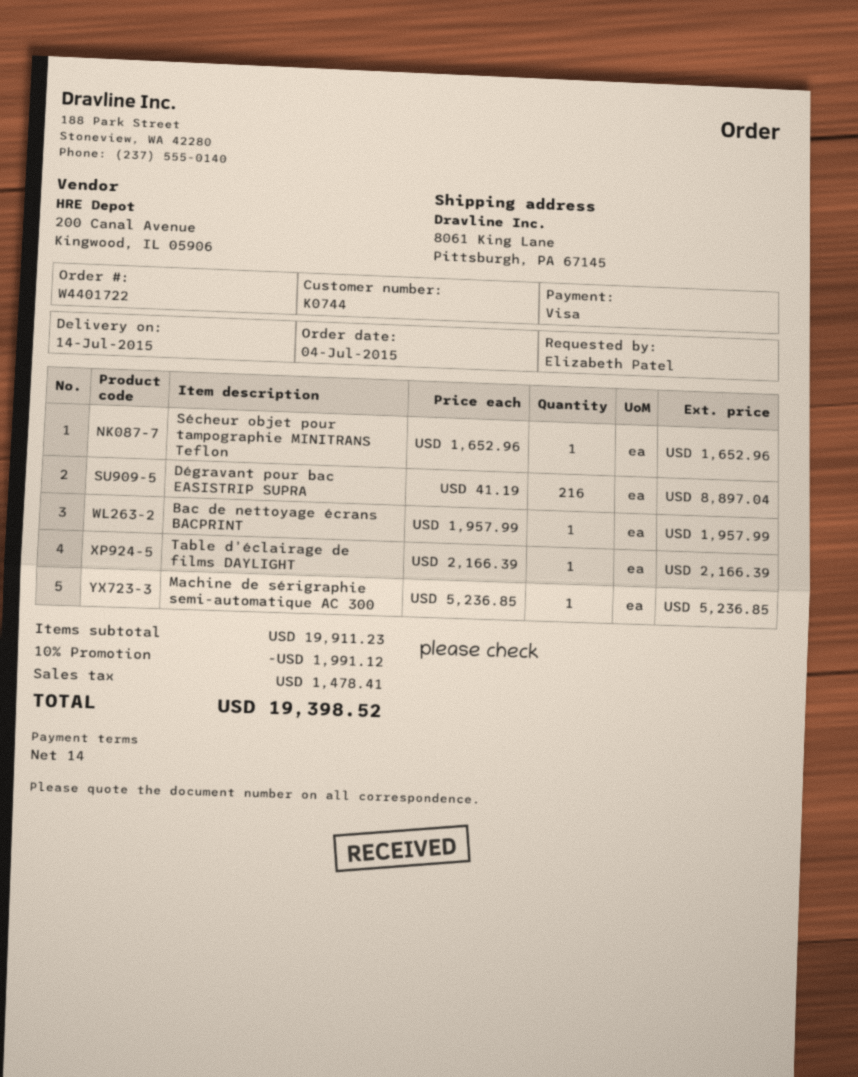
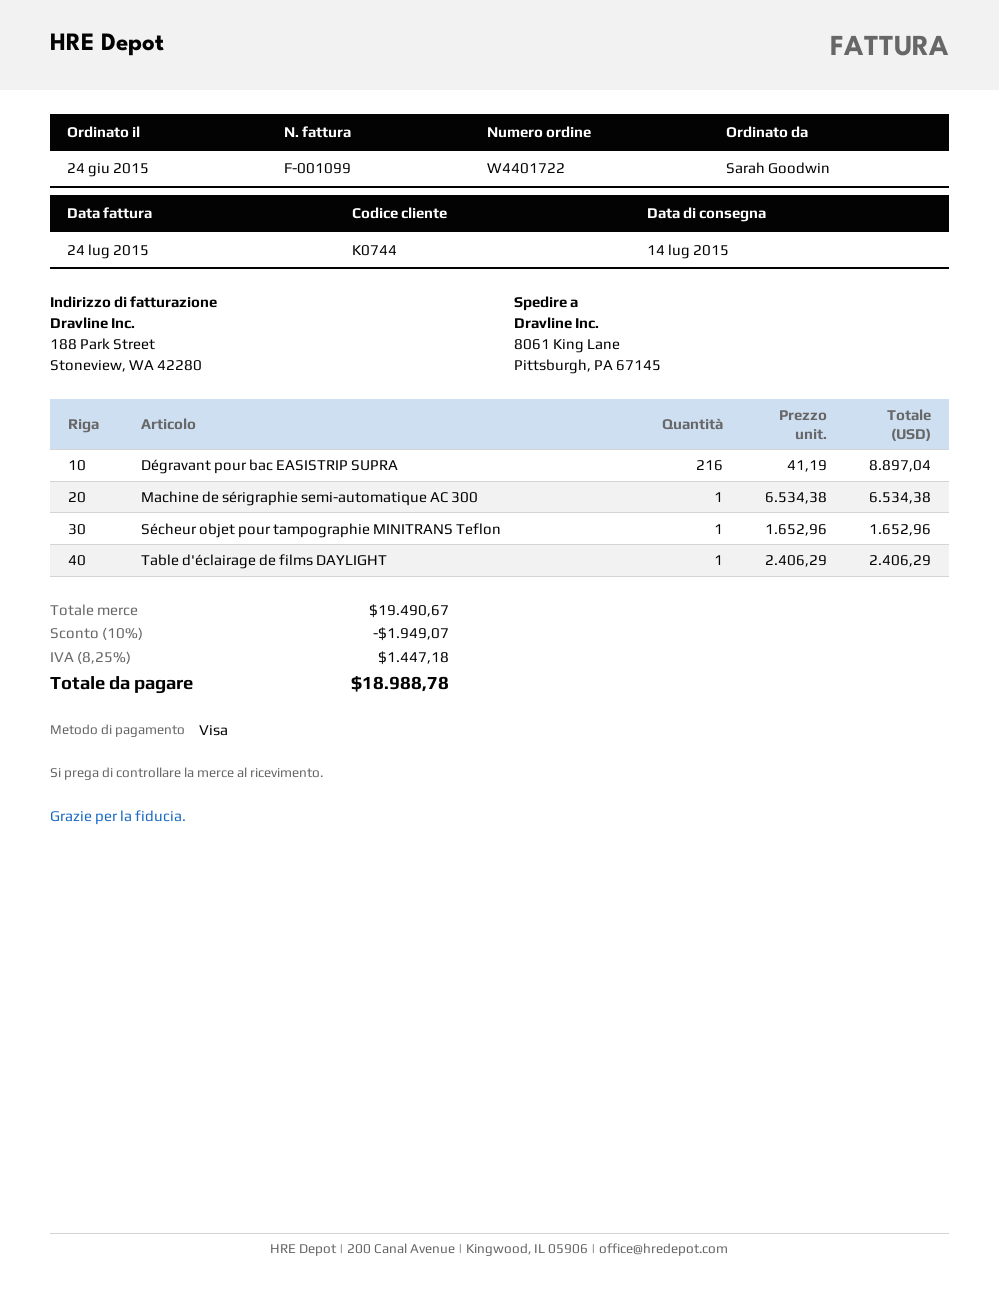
order date: 2015-07-04 -> 2015-06-24
ordered by: Elizabeth Patel -> Sarah Goodwin
Bac de nettoyage écrans BACPRINT: 1 x 1957.99 = 1957.99 -> none
Table d'éclairage de films DAYLIGHT: 1 x 2166.39 = 2166.39 -> 1 x 2406.29 = 2406.29
Machine de sérigraphie semi-automatique AC 300: 1 x 5236.85 = 5236.85 -> 1 x 6534.38 = 6534.38
subtotal: 19911.23 -> 19490.67
discount: 10% = 1991.12 -> 10% = 1949.07
tax: 1478.41 -> 1447.18
total: 19398.52 -> 18988.78

